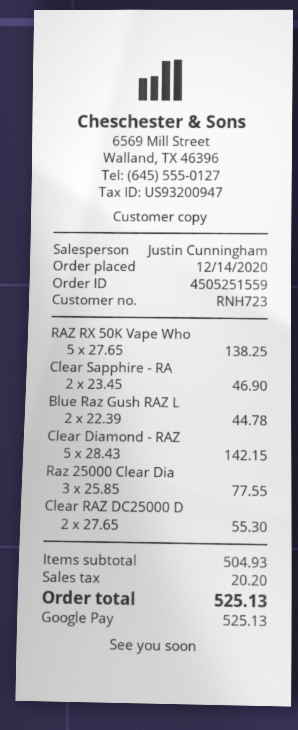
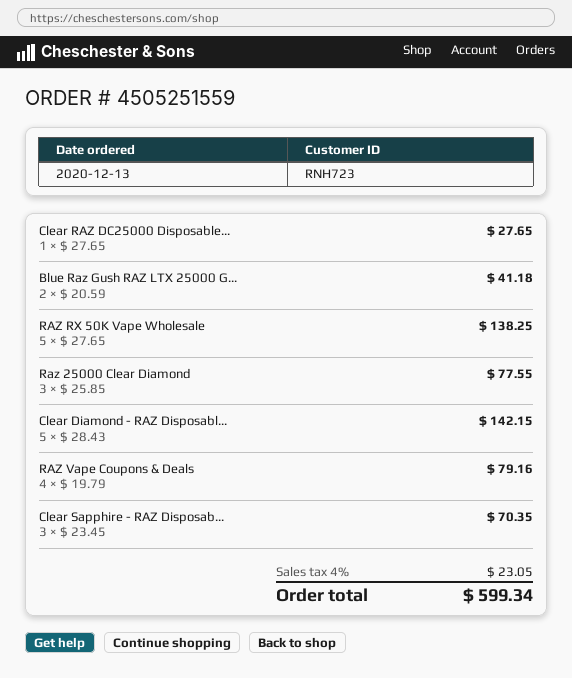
order date: 2020-12-14 -> 2020-12-13
Clear Sapphire - RA: 2 x 23.45 = 46.90 -> 3 x 23.45 = 70.35
Blue Raz Gush RAZ L: 2 x 22.39 = 44.78 -> 2 x 20.59 = 41.18
Clear RAZ DC25000 D: 2 x 27.65 = 55.30 -> 1 x 27.65 = 27.65
RAZ Vape Coupons & Deals: none -> 4 x 19.79 = 79.16
tax: 20.20 -> 23.05
total: 525.13 -> 599.34

